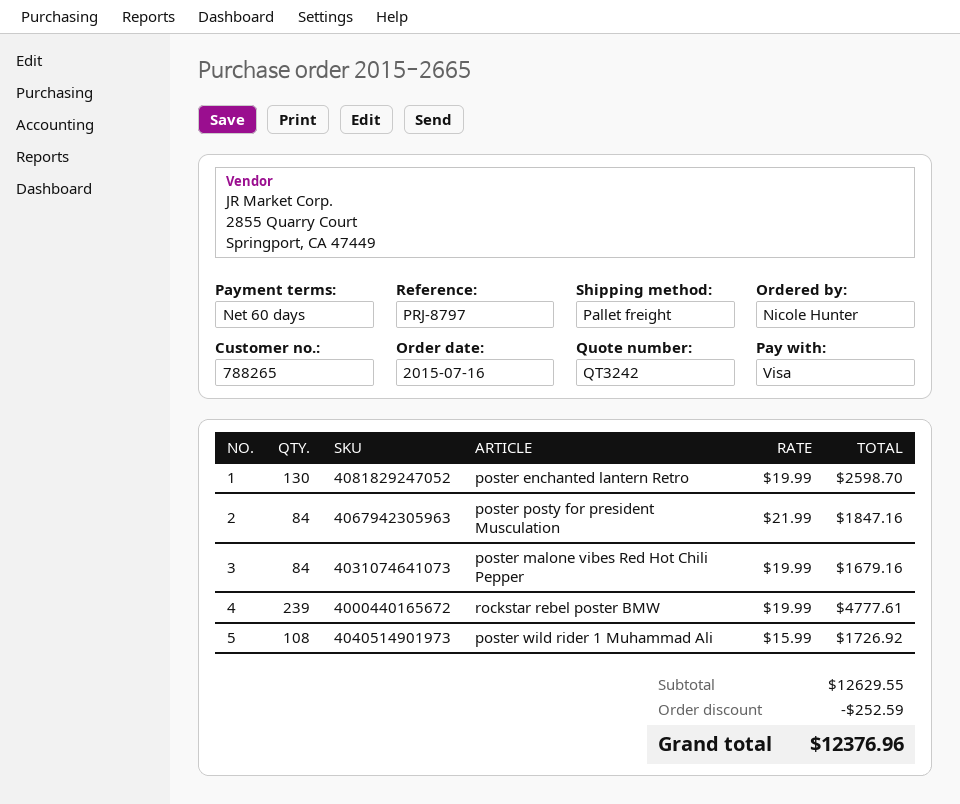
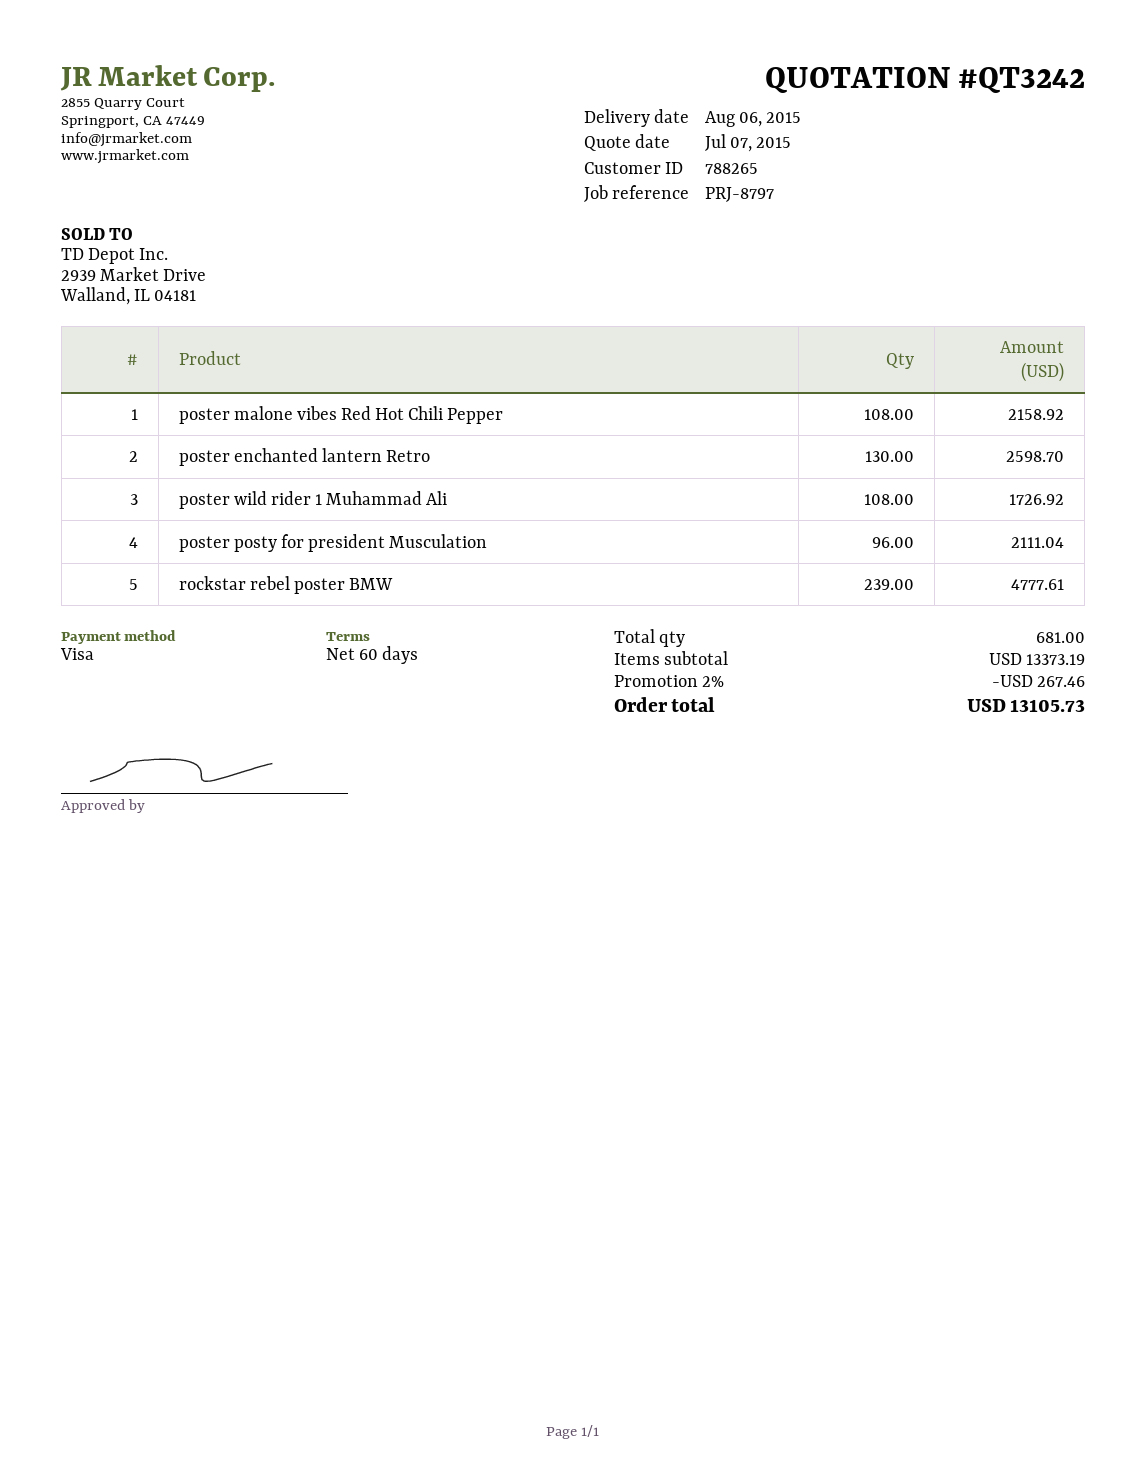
poster posty for president Musculation: 84 for 1847.16 -> 96 for 2111.04
poster malone vibes Red Hot Chili Pepper: 84 for 1679.16 -> 108 for 2158.92
subtotal: 12629.55 -> 13373.19
discount: 252.59 -> 267.46
total: 12376.96 -> 13105.73

